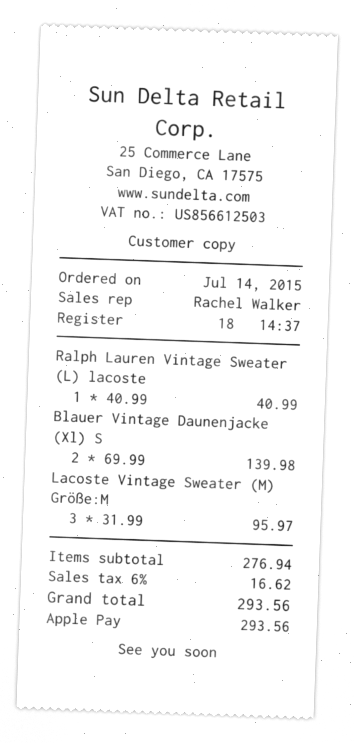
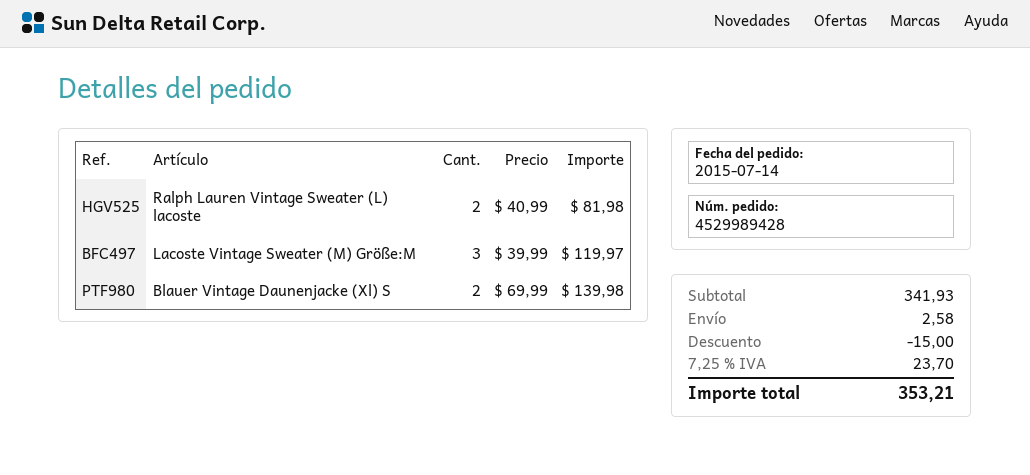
Ralph Lauren Vintage Sweater (L) lacoste: 1 x 40.99 = 40.99 -> 2 x 40.99 = 81.98
Lacoste Vintage Sweater (M) Größe:M: 3 x 31.99 = 95.97 -> 3 x 39.99 = 119.97
subtotal: 276.94 -> 341.93
discount: none -> 15.00
shipping: none -> 2.58
tax: 6% = 16.62 -> 7.25% = 23.70
total: 293.56 -> 353.21

